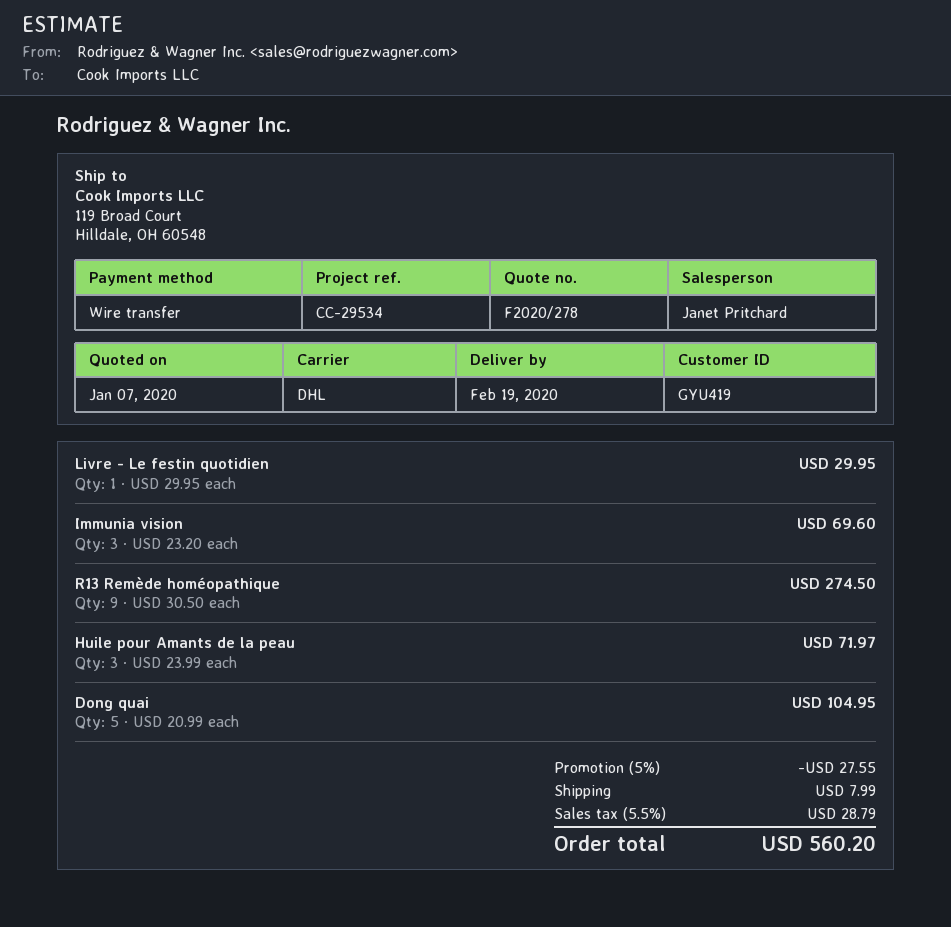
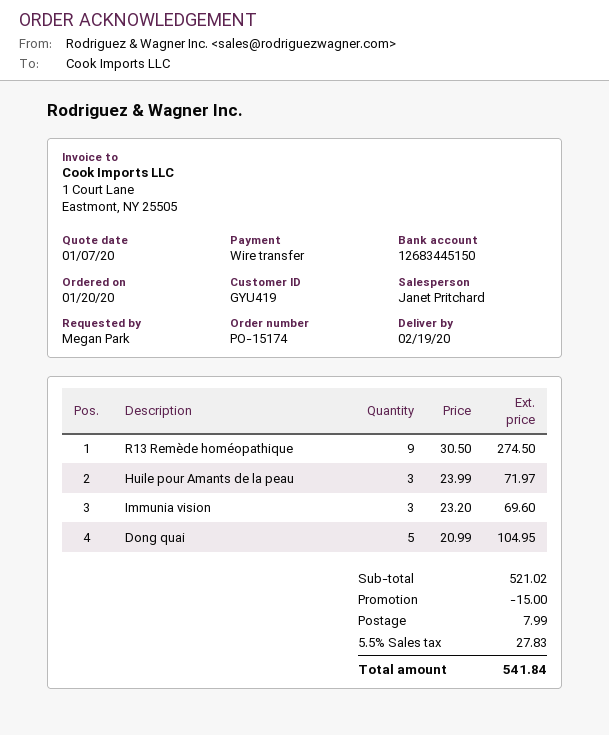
Livre - Le festin quotidien: 1 x 29.95 = 29.95 -> none
discount: 27.55 -> 15.00
tax: 5.5% = 28.79 -> 5.5% = 27.83
total: 560.20 -> 541.84

